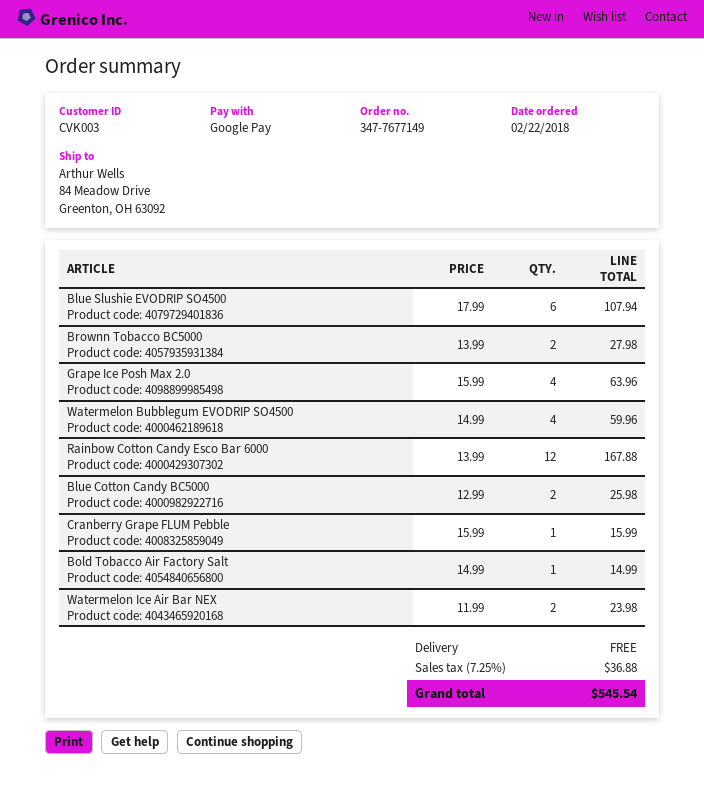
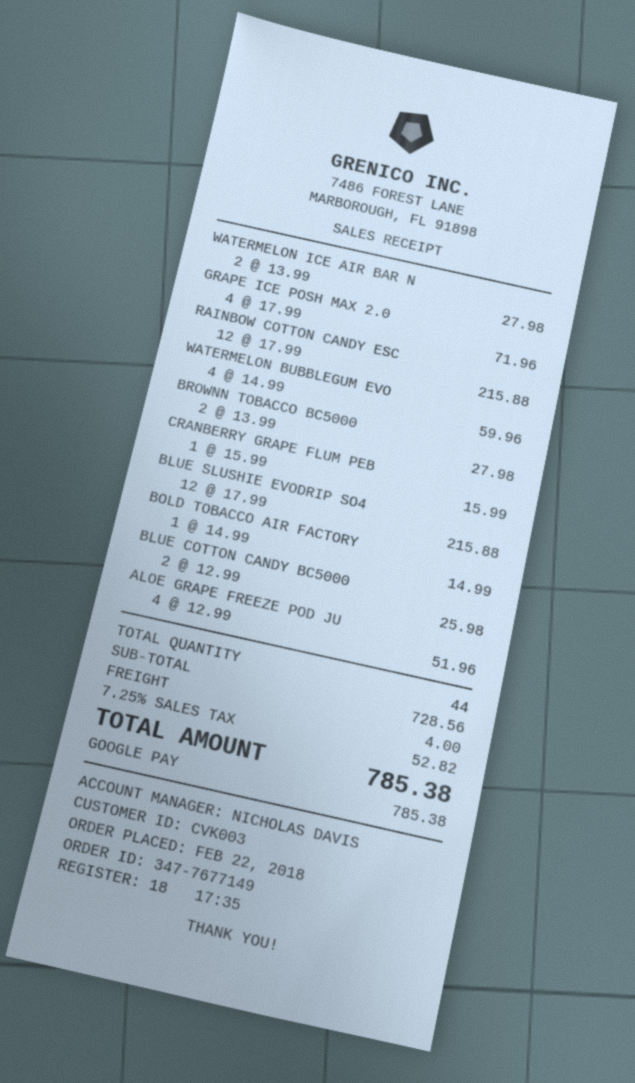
Blue Slushie EVODRIP SO4500: 6 x 17.99 = 107.94 -> 12 x 17.99 = 215.88
Grape Ice Posh Max 2.0: 4 x 15.99 = 63.96 -> 4 x 17.99 = 71.96
Rainbow Cotton Candy Esco Bar 6000: 12 x 13.99 = 167.88 -> 12 x 17.99 = 215.88
Watermelon Ice Air Bar NEX: 2 x 11.99 = 23.98 -> 2 x 13.99 = 27.98
ALOE GRAPE FREEZE POD JU: none -> 4 x 12.99 = 51.96
shipping: 0.00 -> 4.00
tax: 7.25% = 36.88 -> 7.25% = 52.82
total: 545.54 -> 785.38

